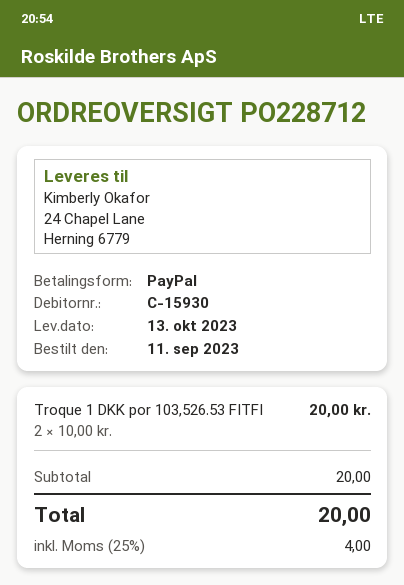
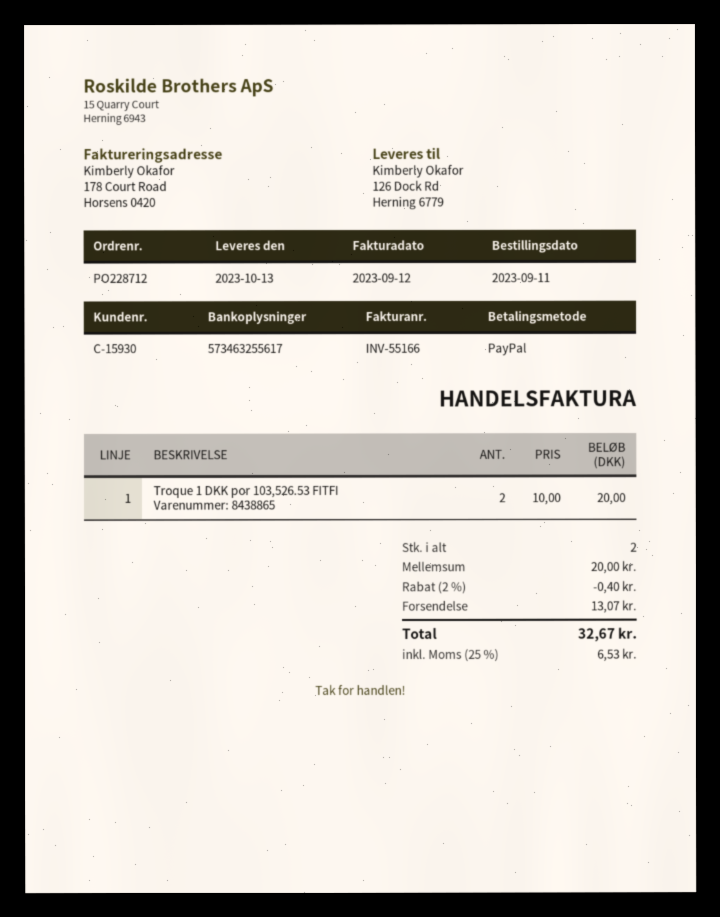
ship to: 24 Chapel Lane, Herning 6779 -> 126 Dock Rd, Herning 6779
discount: none -> 2% = 0.40
shipping: none -> 13.07
tax: 25% = 4.00 -> 25% = 6.53
total: 20.00 -> 32.67

